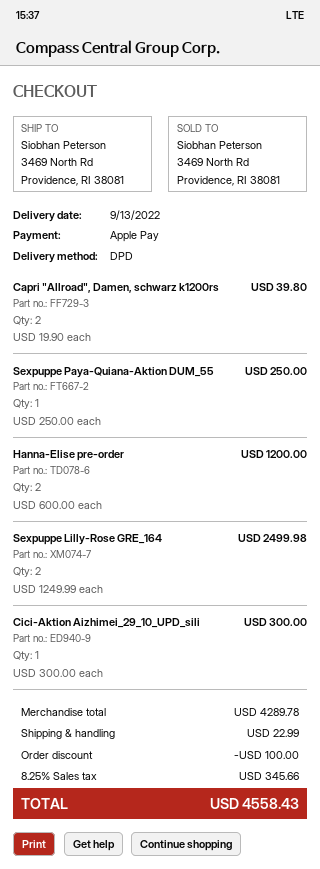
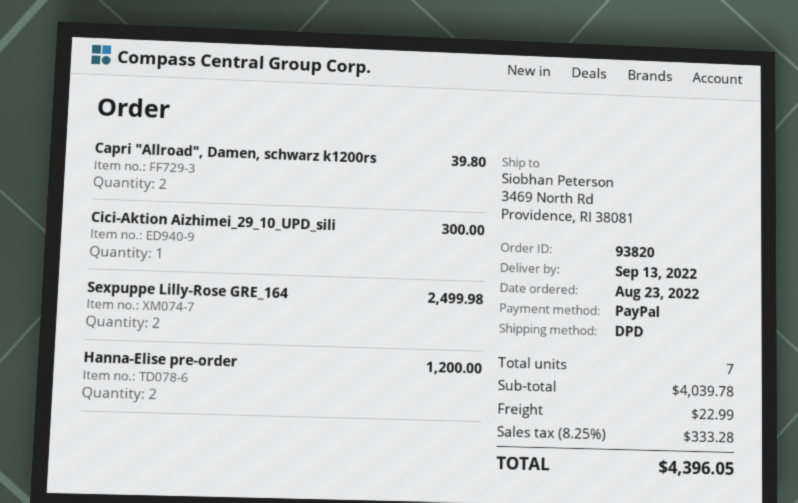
payment method: Apple Pay -> PayPal
Sexpuppe Paya-Quiana-Aktion DUM_55: 1 for 250.00 -> none
subtotal: 4289.78 -> 4039.78
discount: 100.00 -> none
tax: 8.25% = 345.66 -> 8.25% = 333.28
total: 4558.43 -> 4396.05

